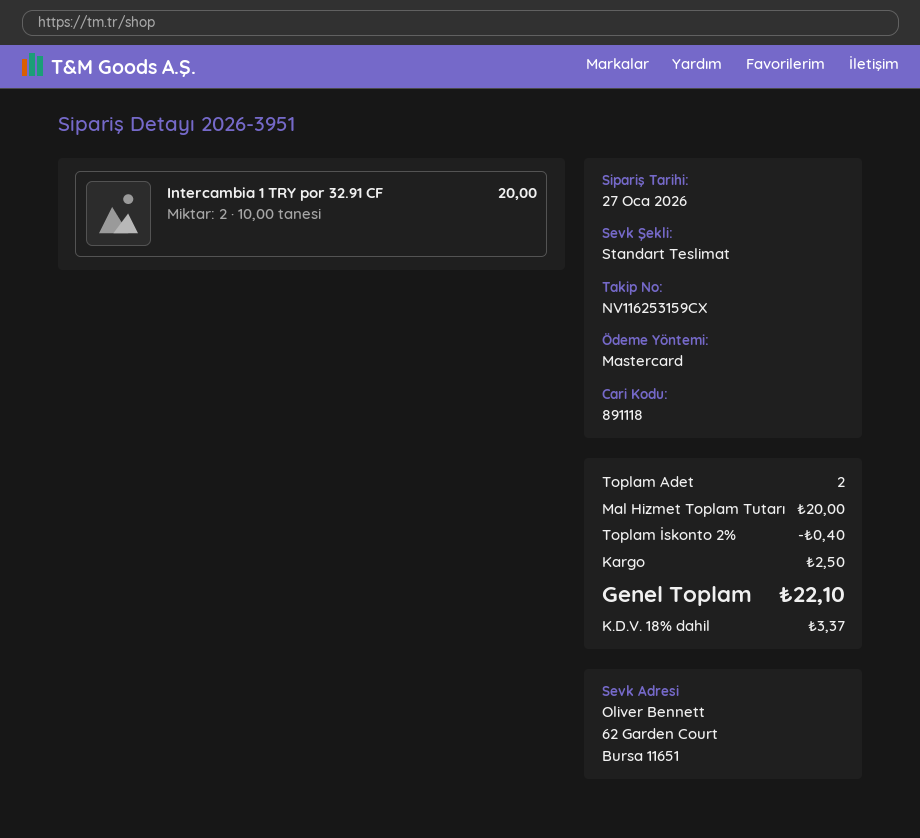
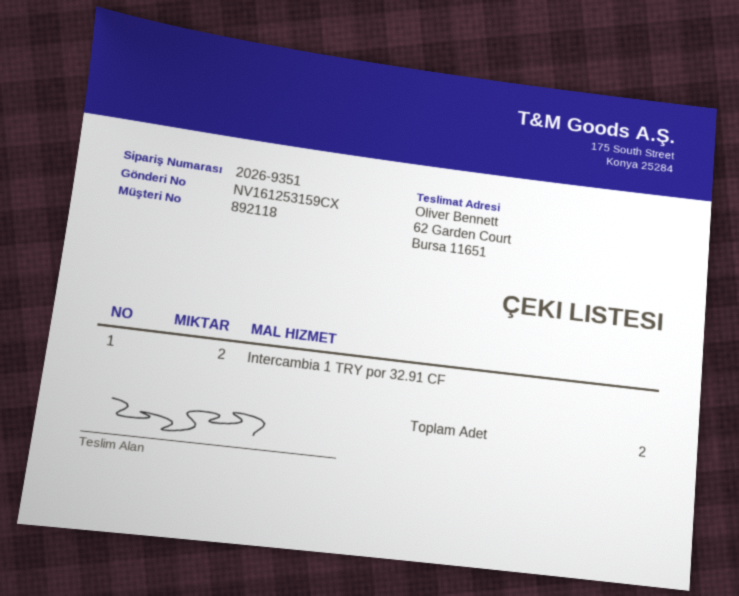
order number: 2026-3951 -> 2026-9351
customer number: 891118 -> 892118
tracking number: NV116253159CX -> NV161253159CX

